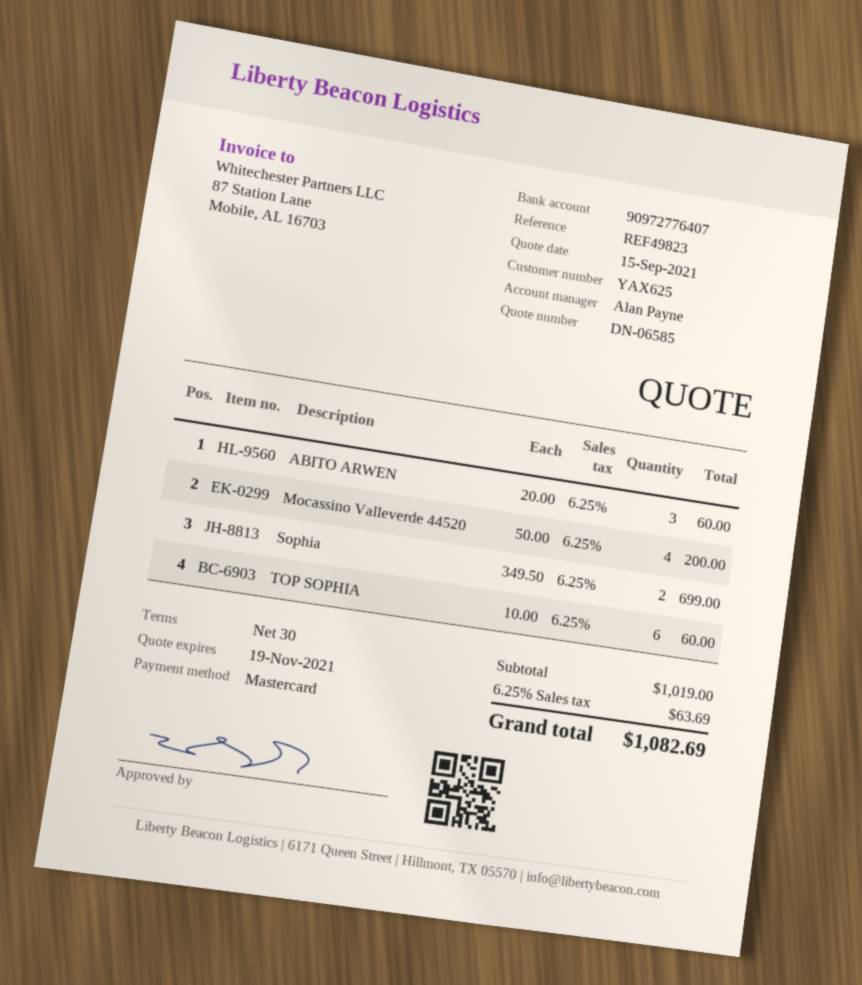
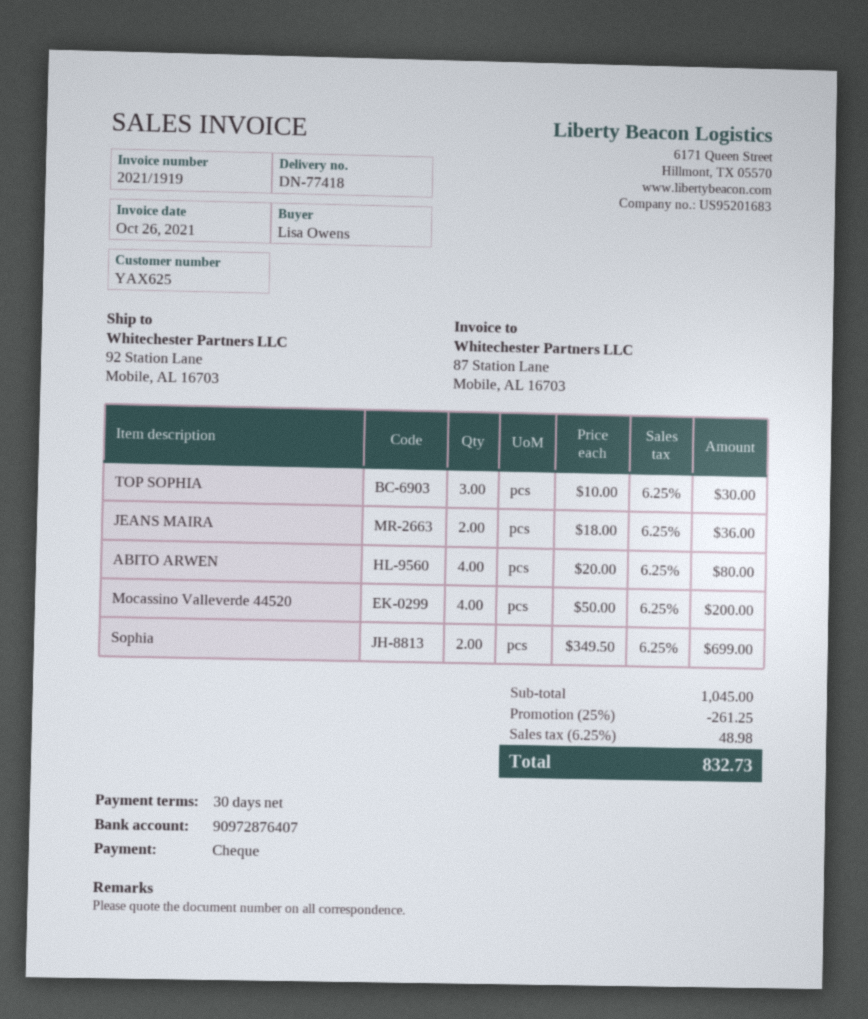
payment method: Mastercard -> cheque
bank account: 90972776407 -> 90972876407
ABITO ARWEN: 3 x 20.00 = 60.00 -> 4 x 20.00 = 80.00
TOP SOPHIA: 6 x 10.00 = 60.00 -> 3 x 10.00 = 30.00
JEANS MAIRA: none -> 2 x 18.00 = 36.00
subtotal: 1019.00 -> 1045.00
discount: none -> 25% = 261.25
tax: 6.25% = 63.69 -> 6.25% = 48.98
total: 1082.69 -> 832.73

